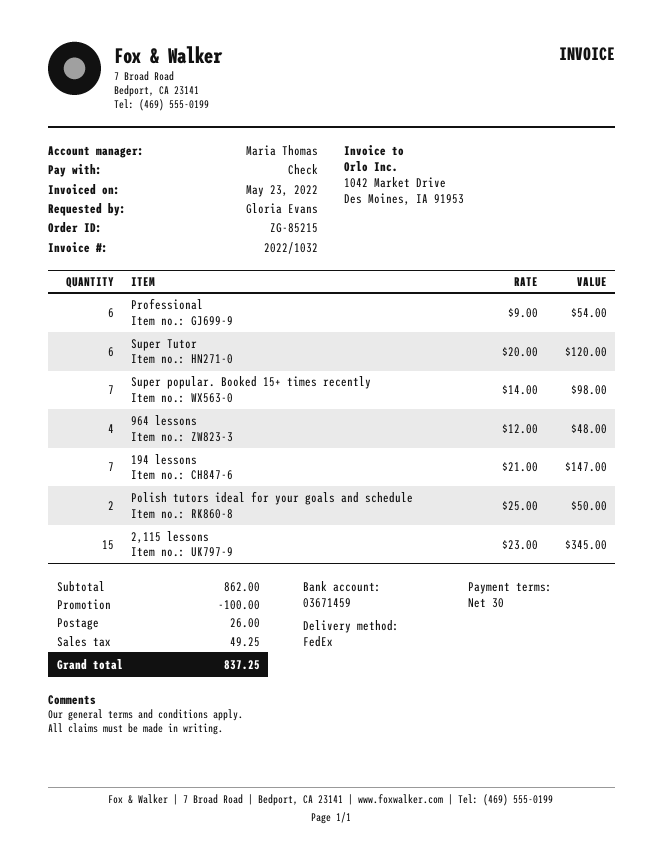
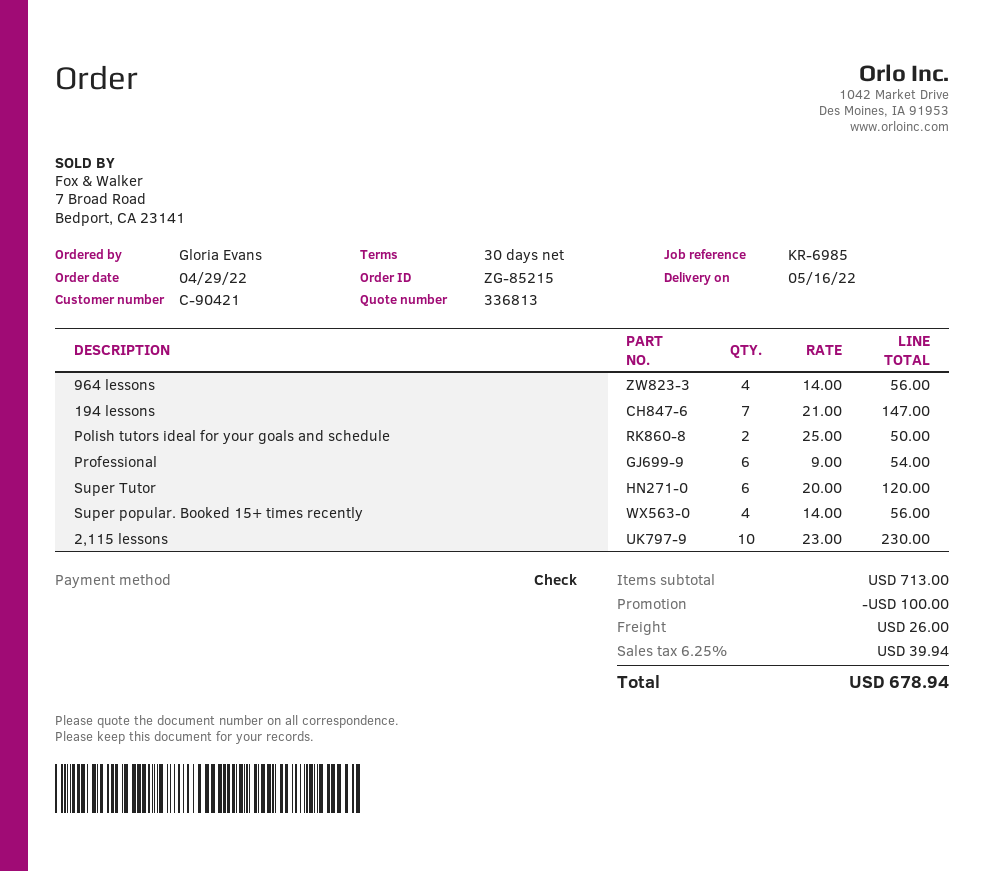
Super popular. Booked 15+ times recently: 7 x 14.00 = 98.00 -> 4 x 14.00 = 56.00
964 lessons: 4 x 12.00 = 48.00 -> 4 x 14.00 = 56.00
2,115 lessons: 15 x 23.00 = 345.00 -> 10 x 23.00 = 230.00
subtotal: 862.00 -> 713.00
tax: 49.25 -> 39.94
total: 837.25 -> 678.94

